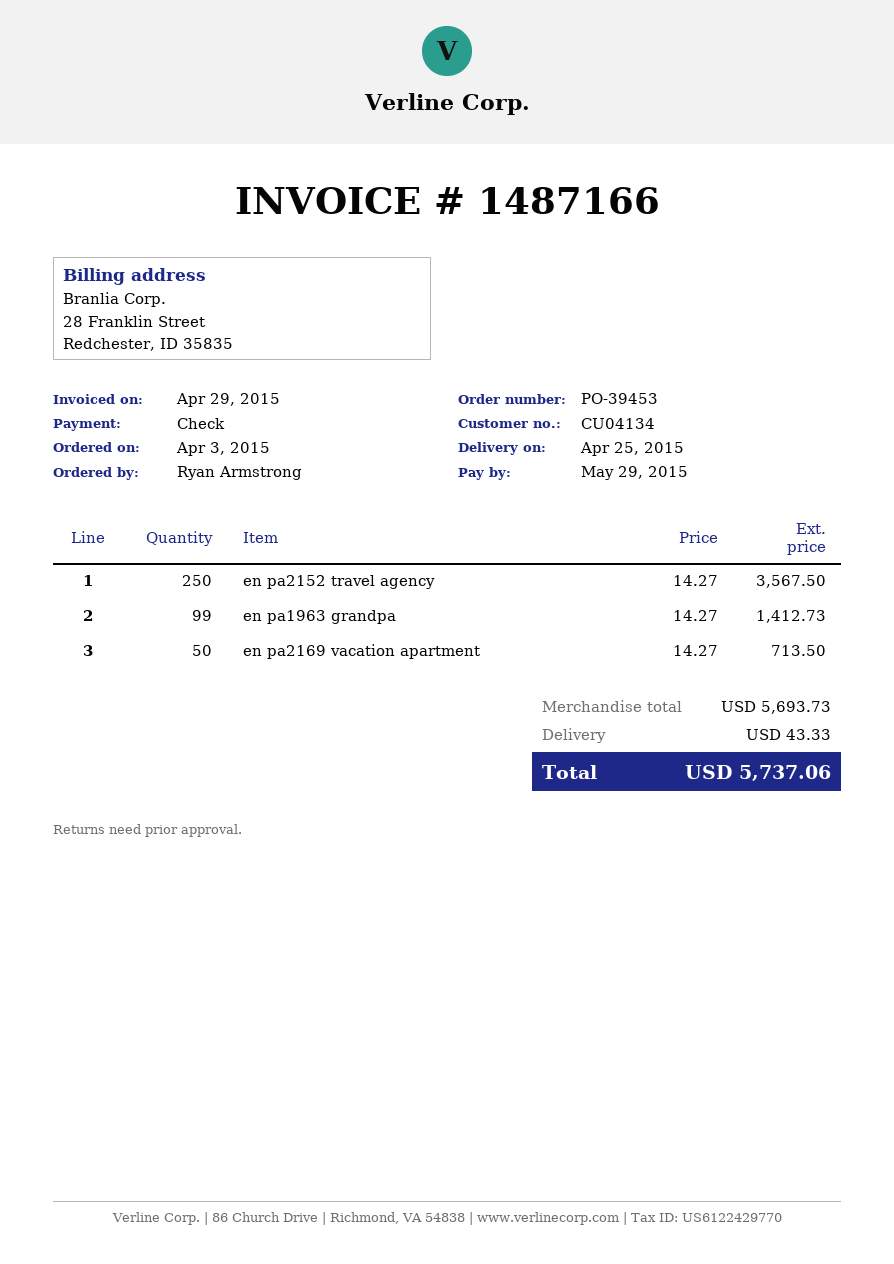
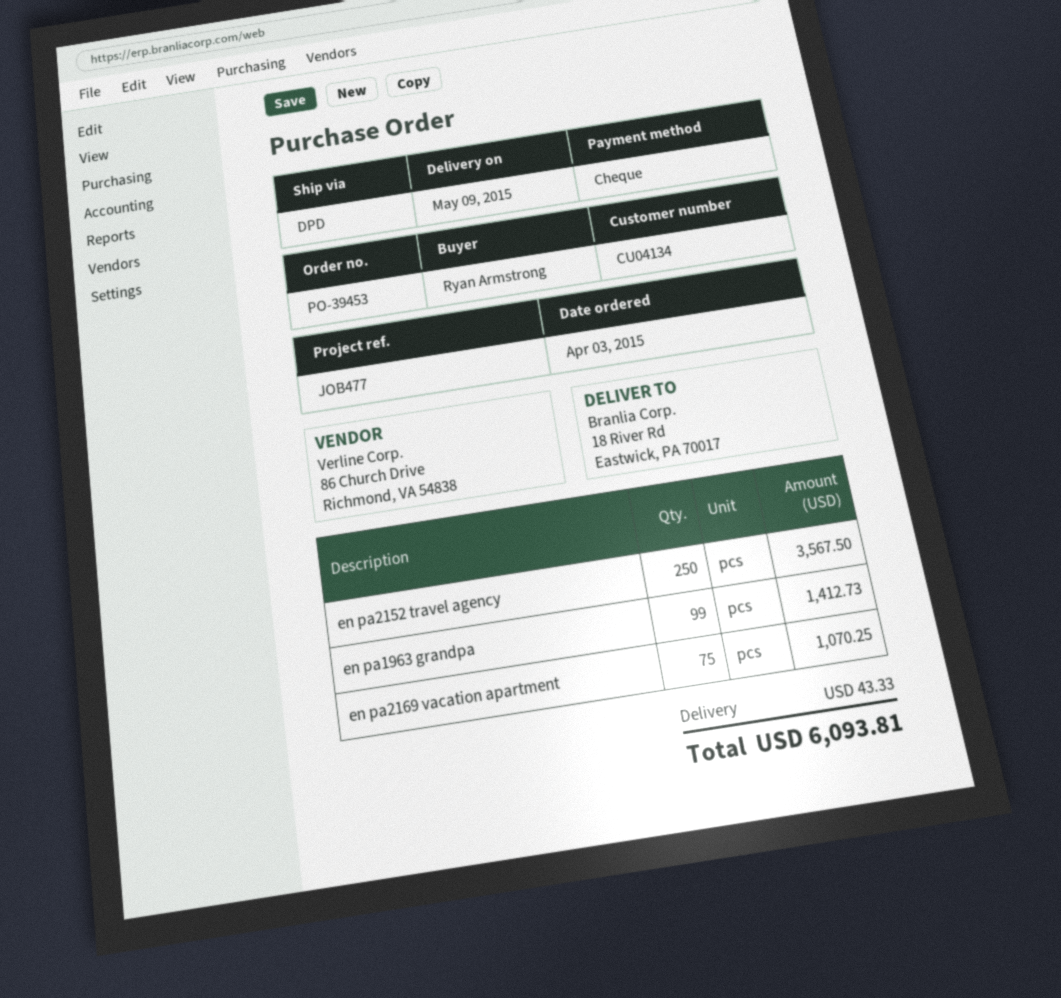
delivery date: 2015-04-25 -> 2015-05-09
en pa2169 vacation apartment: 50 for 713.50 -> 75 for 1070.25
total: 5737.06 -> 6093.81

